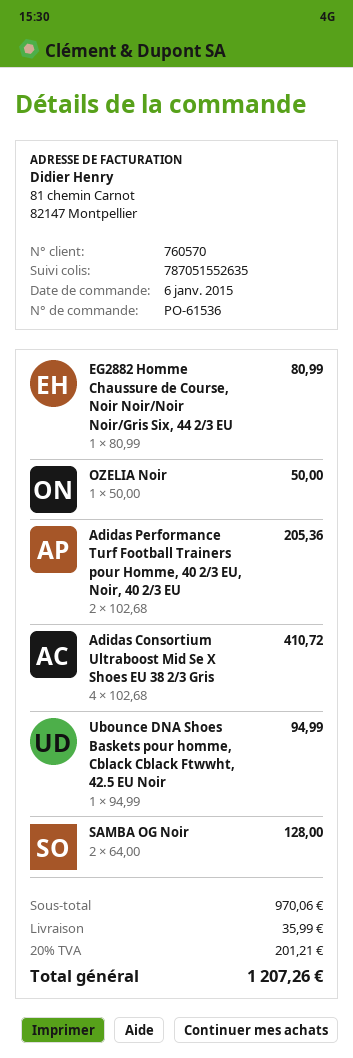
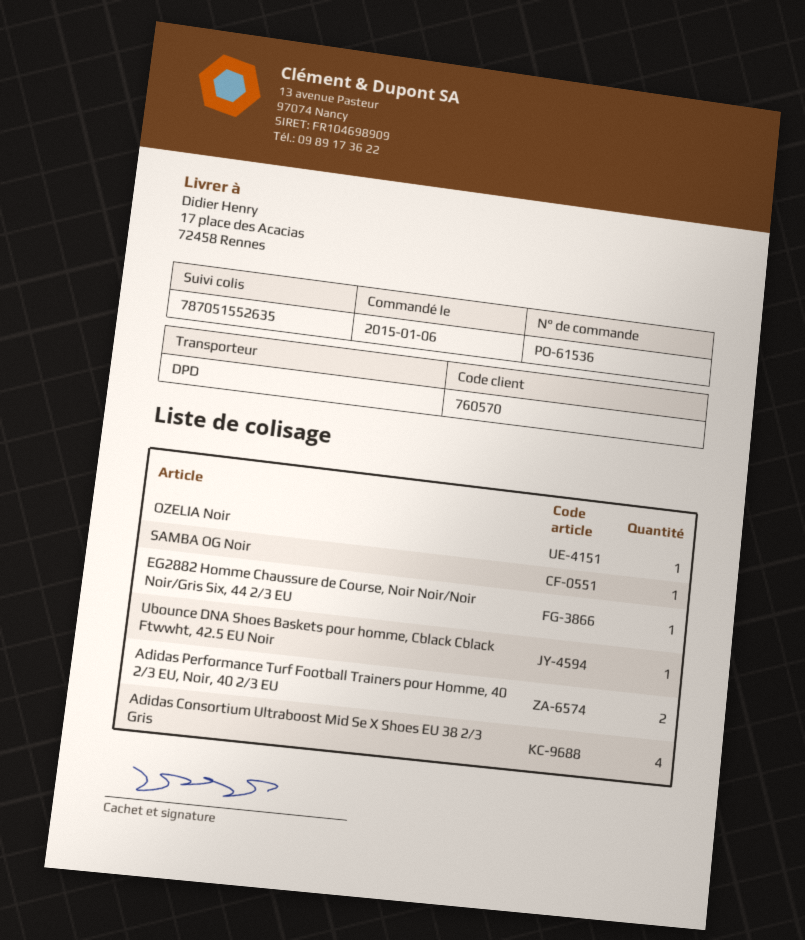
SAMBA OG Noir: 2 -> 1

